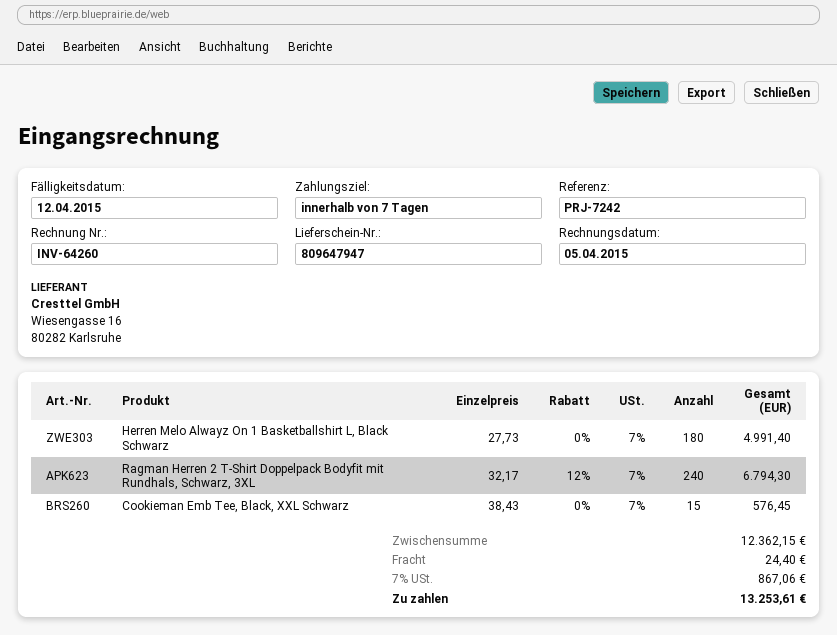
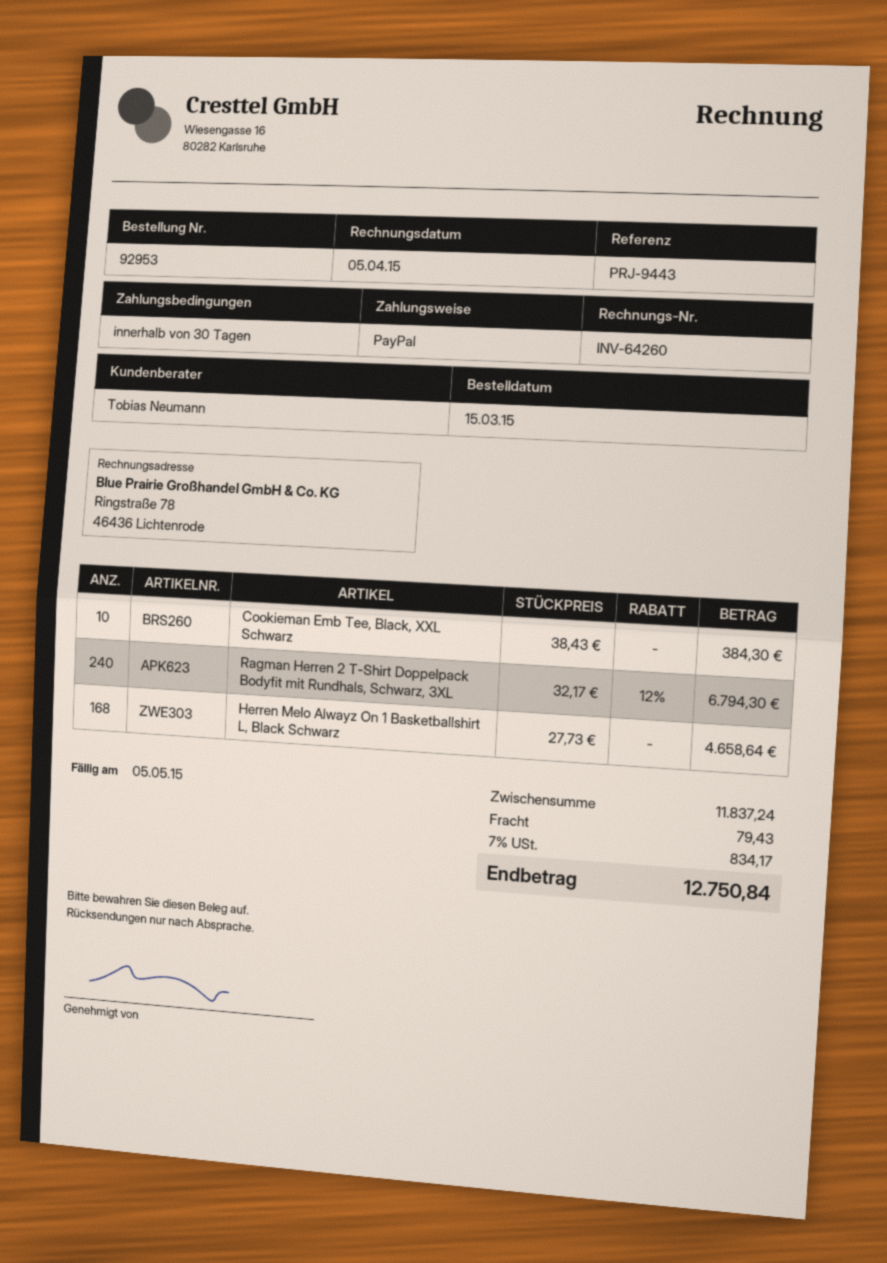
payment terms: 7 days -> 30 days
due date: 2015-04-12 -> 2015-05-05
reference: PRJ-7242 -> PRJ-9443
Herren Melo Alwayz On 1 Basketballshirt L, Black Schwarz: 180 x 27.73 = 4991.40 -> 168 x 27.73 = 4658.64
Cookieman Emb Tee, Black, XXL Schwarz: 15 x 38.43 = 576.45 -> 10 x 38.43 = 384.30
subtotal: 12362.15 -> 11837.24
shipping: 24.40 -> 79.43
tax: 7% = 867.06 -> 7% = 834.17
total: 13253.61 -> 12750.84

